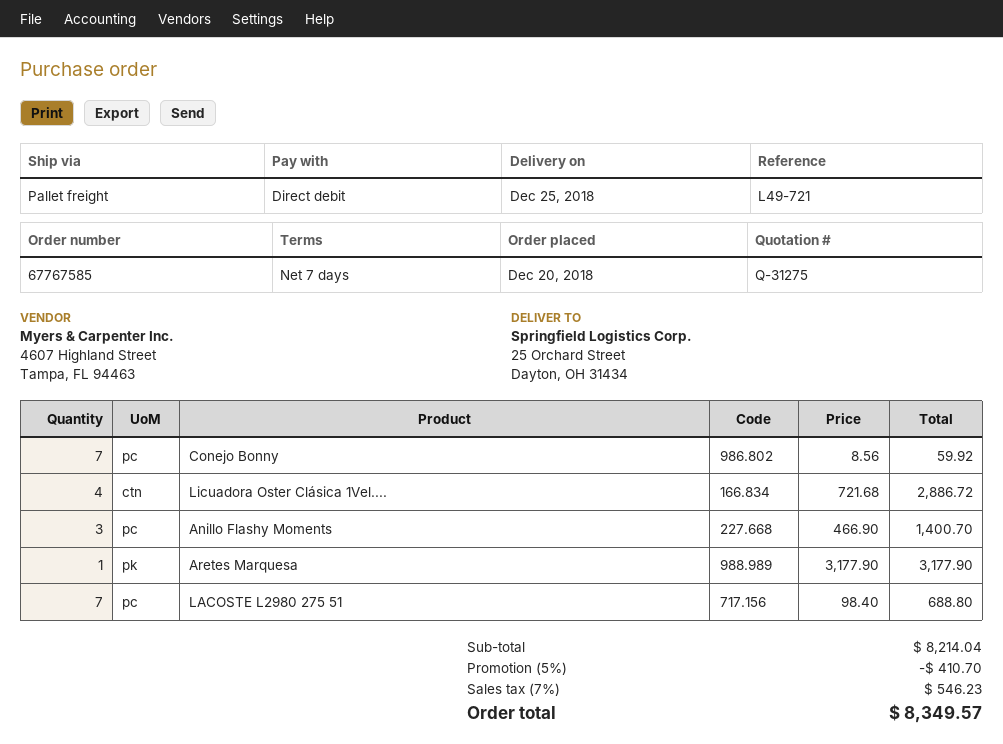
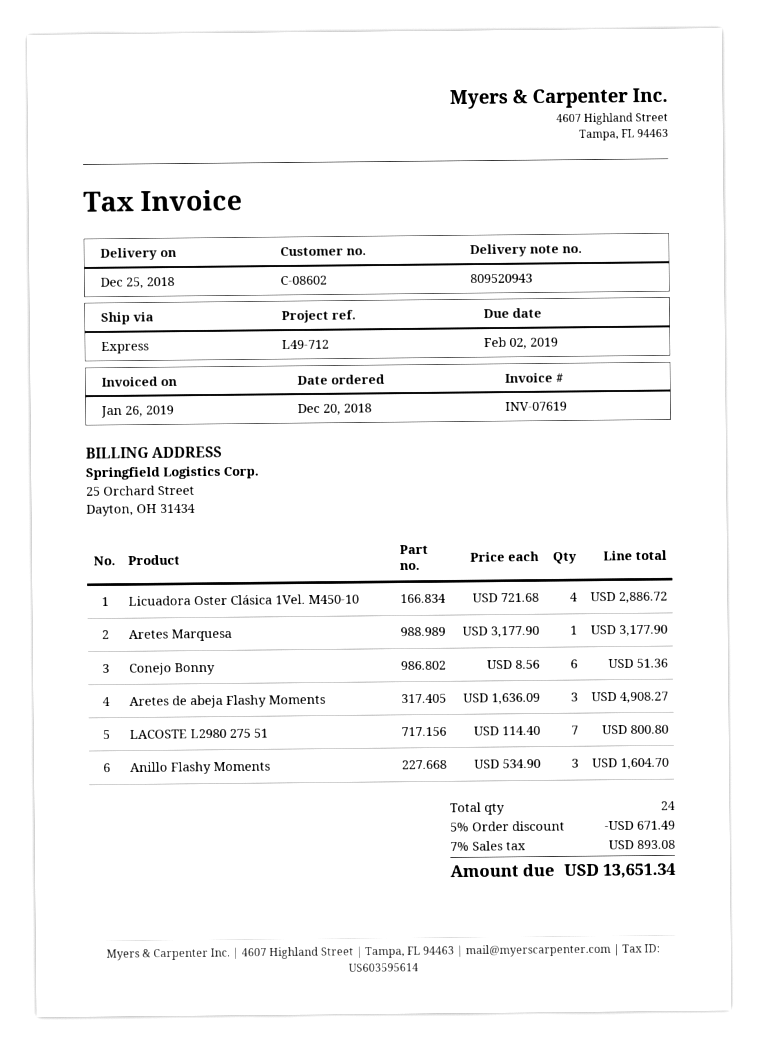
reference: L49-721 -> L49-712
shipping method: pallet freight -> express
Conejo Bonny: 7 x 8.56 = 59.92 -> 6 x 8.56 = 51.36
Anillo Flashy Moments: 3 x 466.90 = 1400.70 -> 3 x 534.90 = 1604.70
LACOSTE L2980 275 51: 7 x 98.40 = 688.80 -> 7 x 114.40 = 800.80
Aretes de abeja Flashy Moments: none -> 3 x 1636.09 = 4908.27
discount: 5% = 410.70 -> 5% = 671.49
tax: 7% = 546.23 -> 7% = 893.08
total: 8349.57 -> 13651.34

